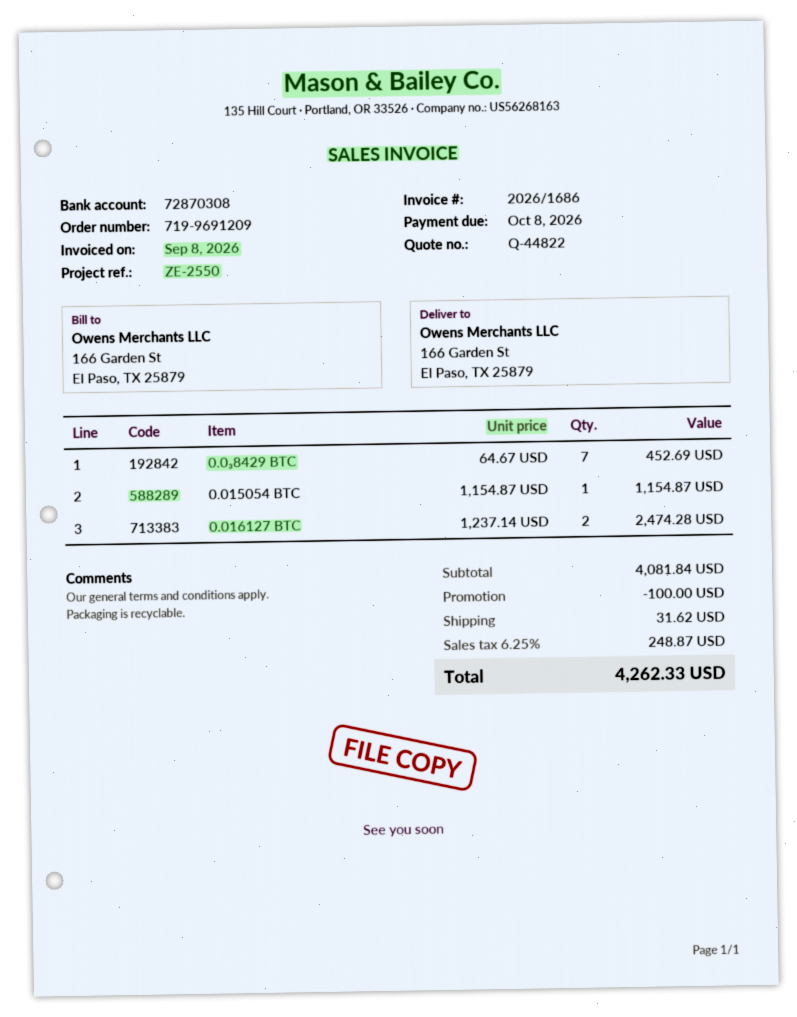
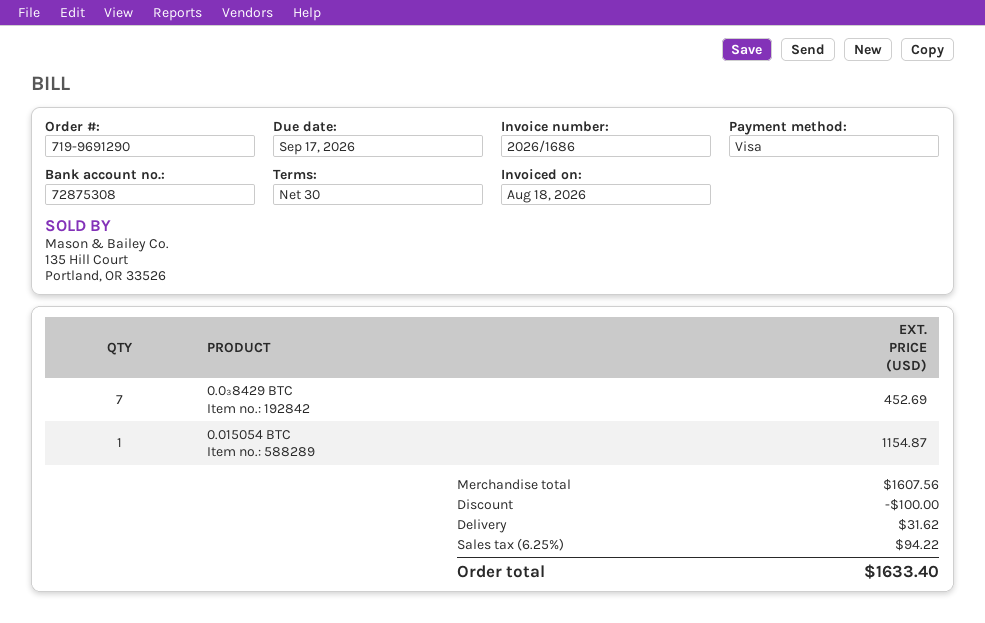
order number: 719-9691209 -> 719-9691290
invoice date: 2026-09-08 -> 2026-08-18
due date: 2026-10-08 -> 2026-09-17
bank account: 72870308 -> 72875308
0.016127 BTC: 2 for 2474.28 -> none
subtotal: 4081.84 -> 1607.56
tax: 6.25% = 248.87 -> 6.25% = 94.22
total: 4262.33 -> 1633.40

